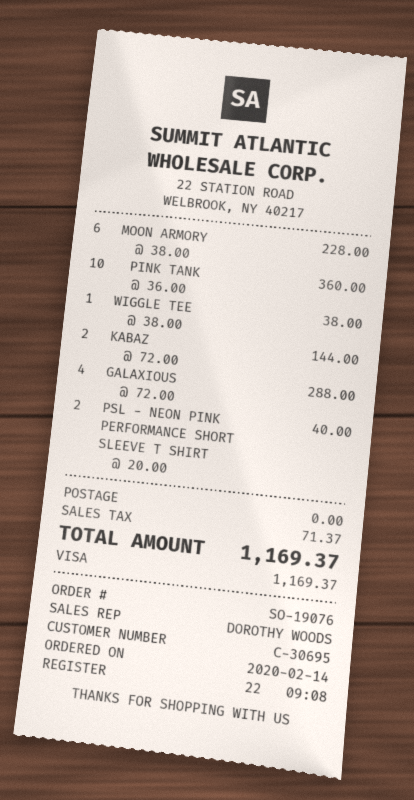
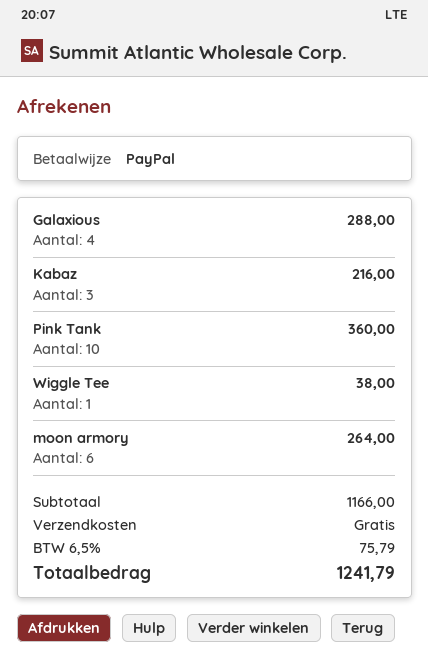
payment method: Visa -> PayPal
MOON ARMORY: 6 for 228.00 -> 6 for 264.00
KABAZ: 2 for 144.00 -> 3 for 216.00
PSL - NEON PINK PERFORMANCE SHORT SLEEVE T SHIRT: 2 for 40.00 -> none
tax: 71.37 -> 75.79
total: 1169.37 -> 1241.79

